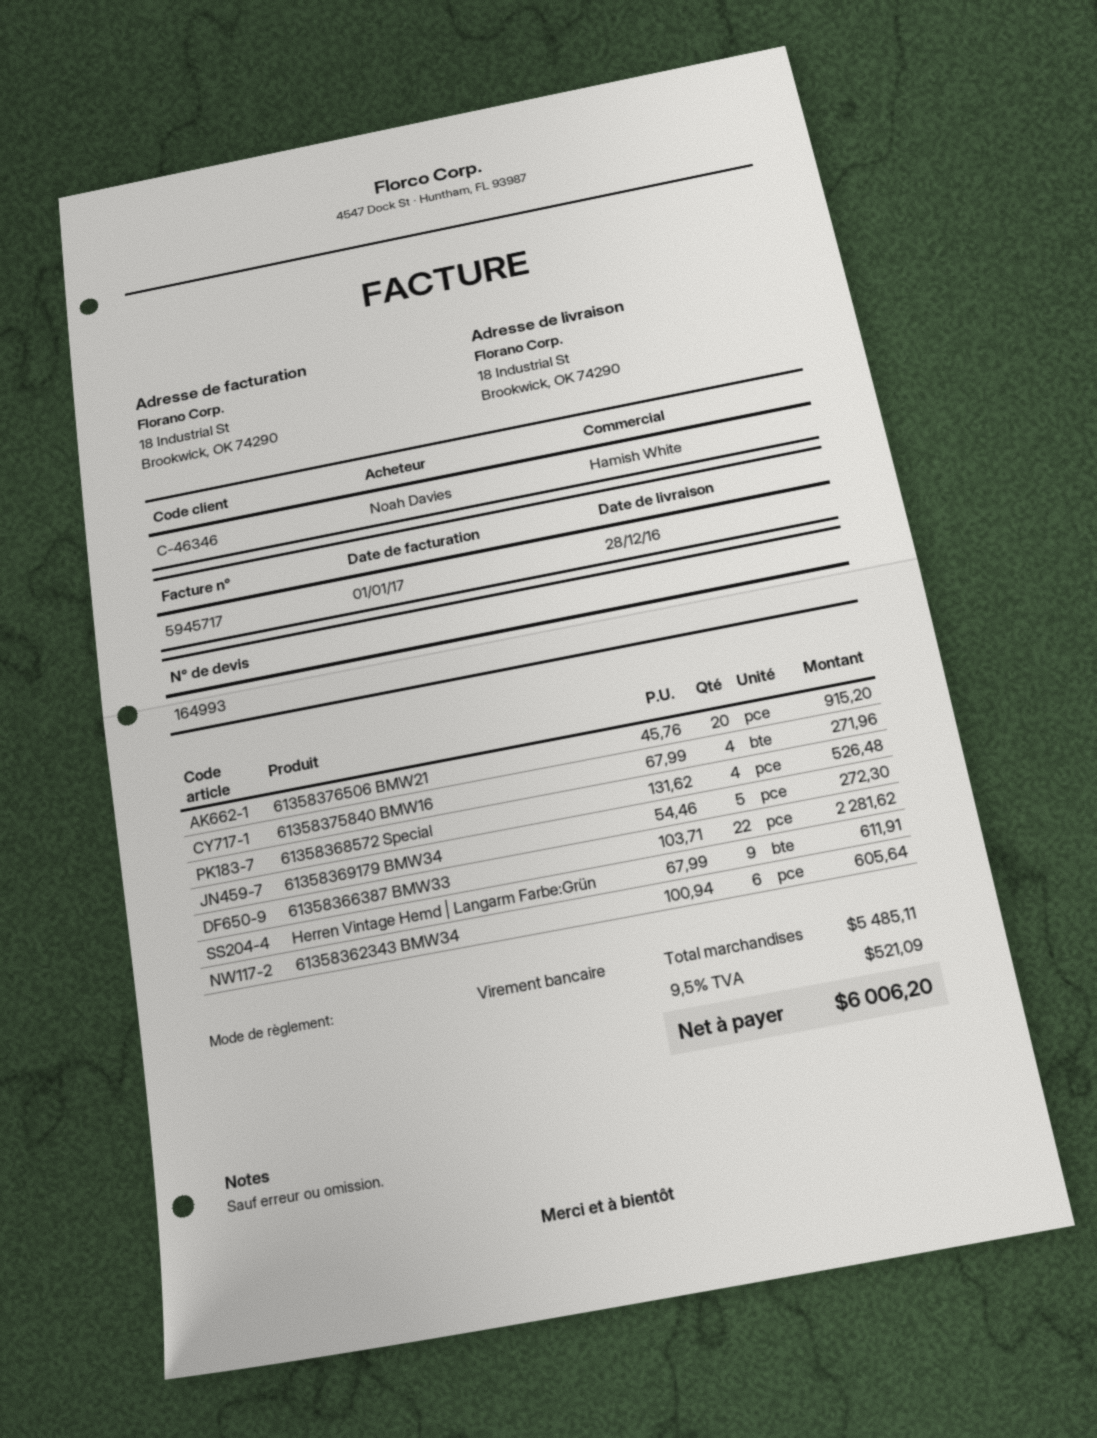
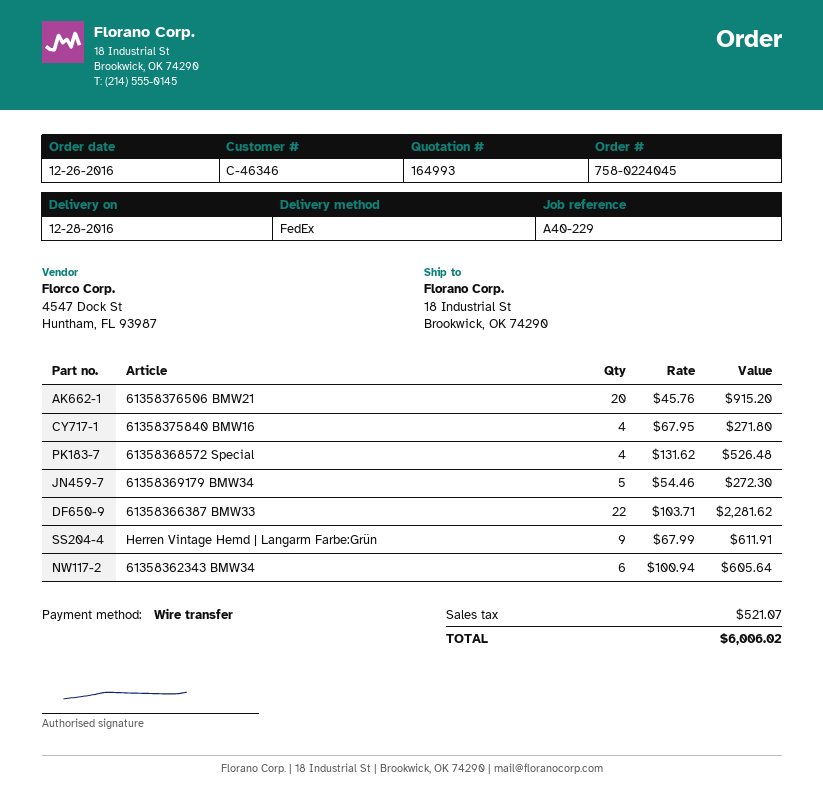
61358375840 BMW16: 4 x 67.99 = 271.96 -> 4 x 67.95 = 271.80
tax: 521.09 -> 521.07
total: 6006.20 -> 6006.02

